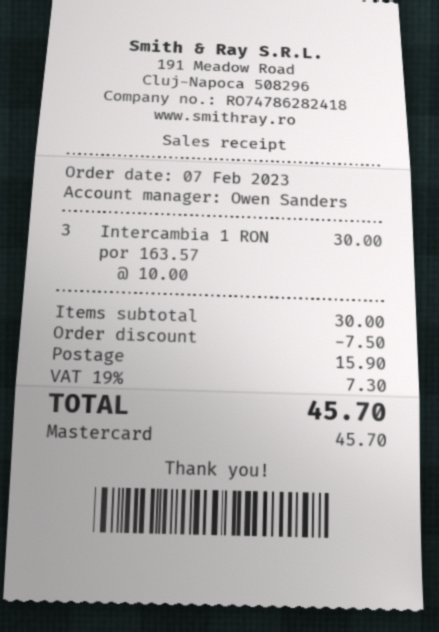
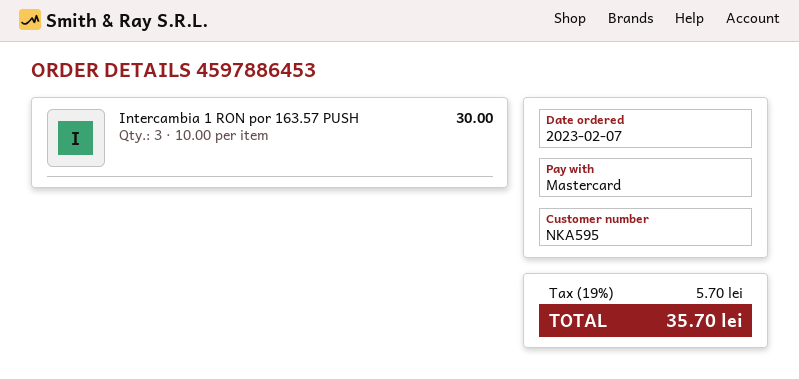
discount: 7.50 -> none
shipping: 15.90 -> none
tax: 19% = 7.30 -> 19% = 5.70
total: 45.70 -> 35.70

